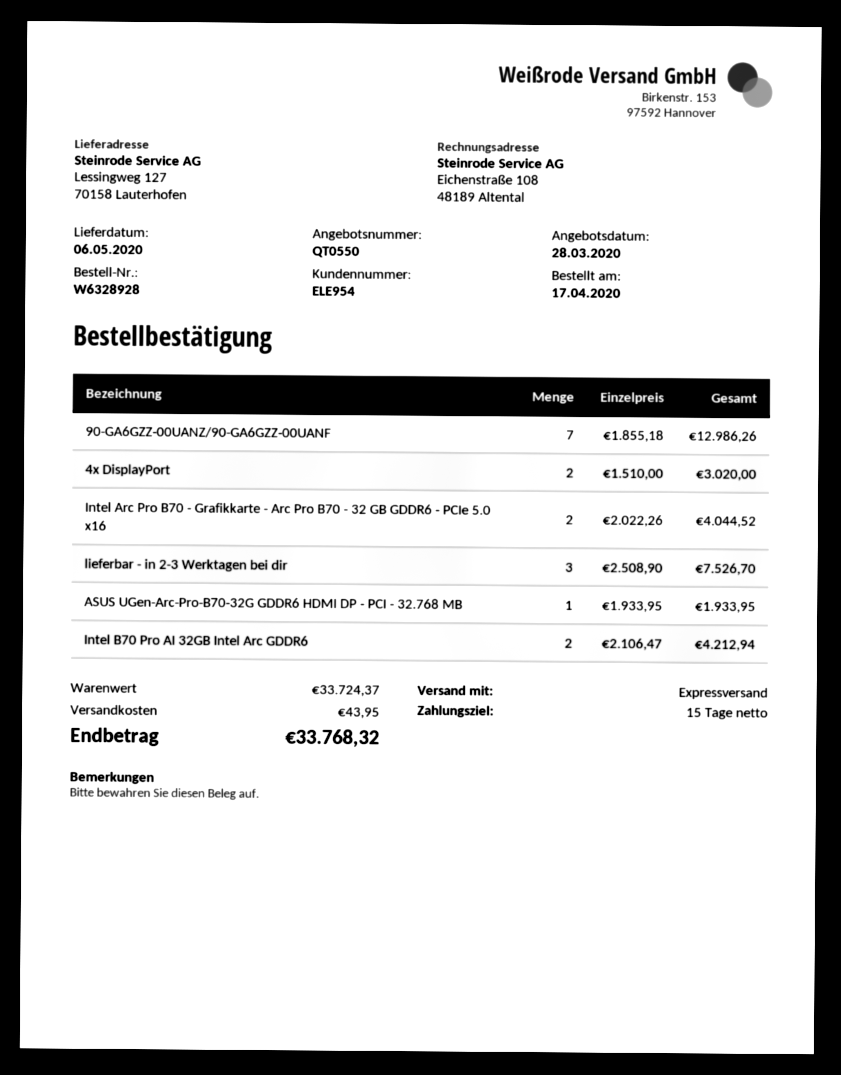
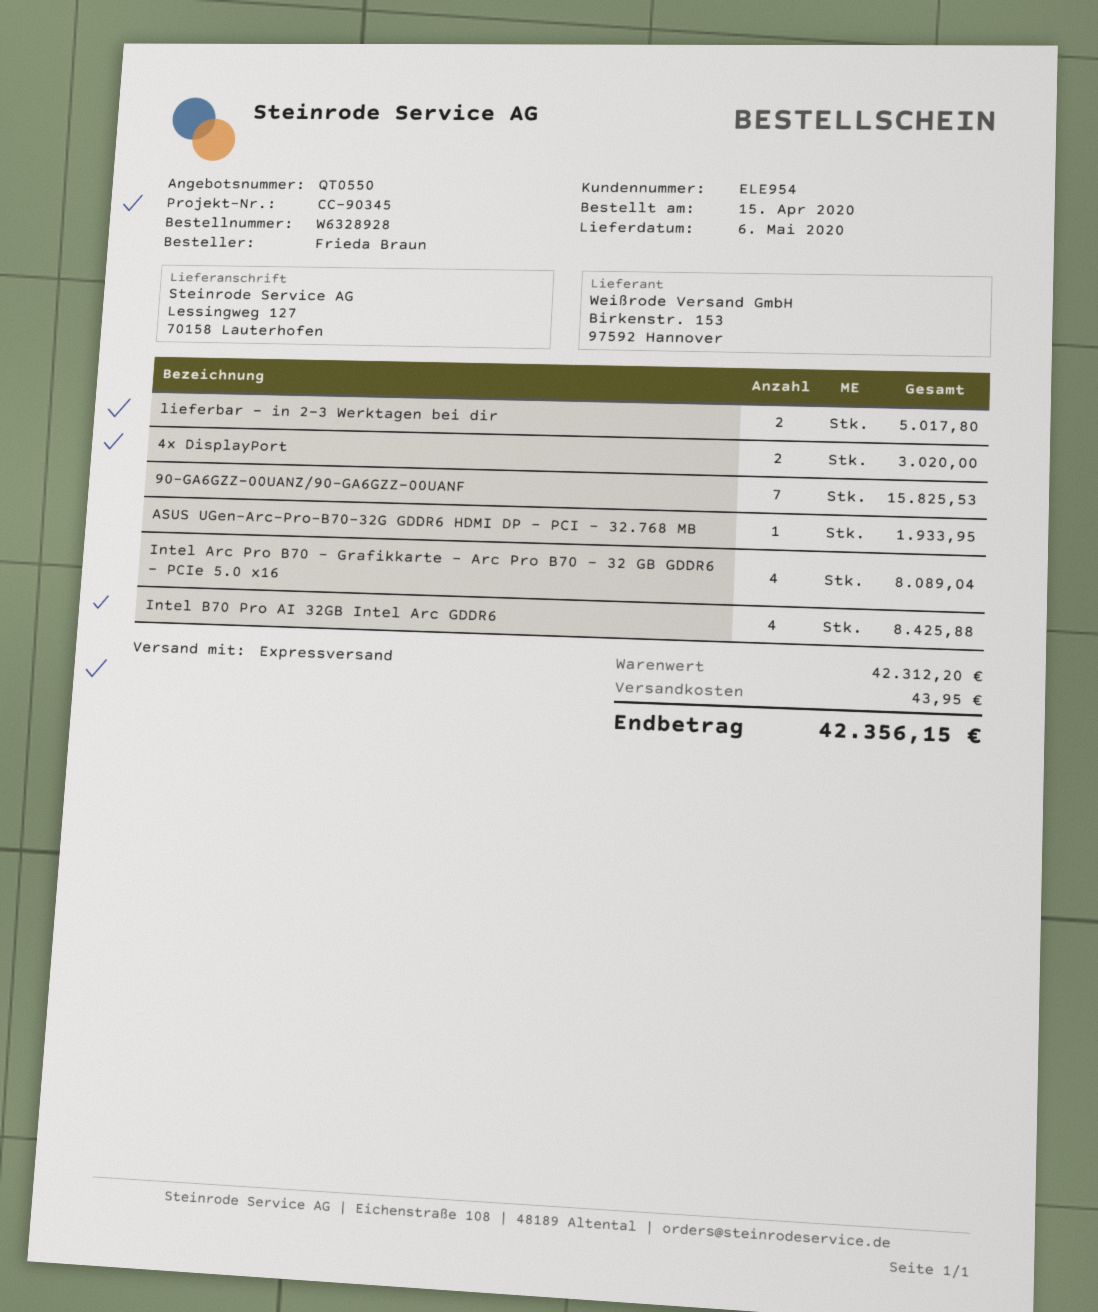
order date: 2020-04-17 -> 2020-04-15
90-GA6GZZ-00UANZ/90-GA6GZZ-00UANF: 7 for 12986.26 -> 7 for 15825.53
Intel Arc Pro B70 - Grafikkarte - Arc Pro B70 - 32 GB GDDR6 - PCIe 5.0 x16: 2 for 4044.52 -> 4 for 8089.04
lieferbar - in 2-3 Werktagen bei dir: 3 for 7526.70 -> 2 for 5017.80
Intel B70 Pro AI 32GB Intel Arc GDDR6: 2 for 4212.94 -> 4 for 8425.88
subtotal: 33724.37 -> 42312.20
total: 33768.32 -> 42356.15

